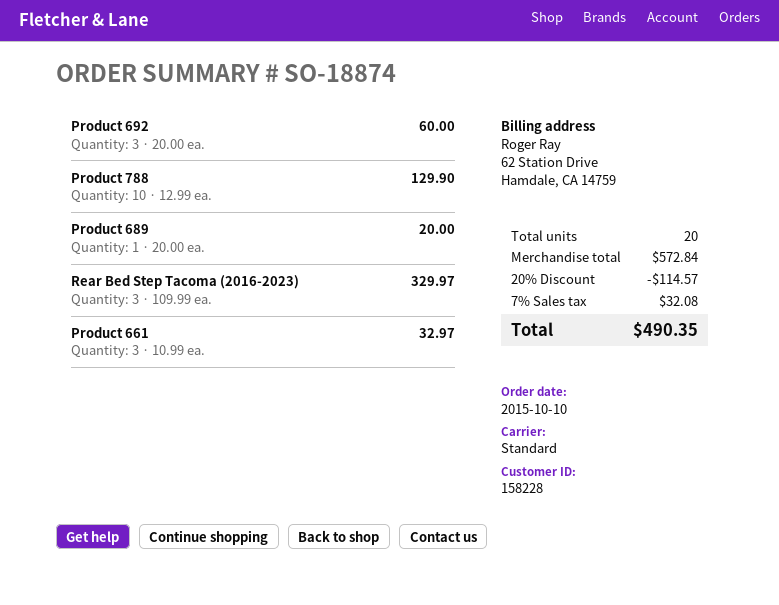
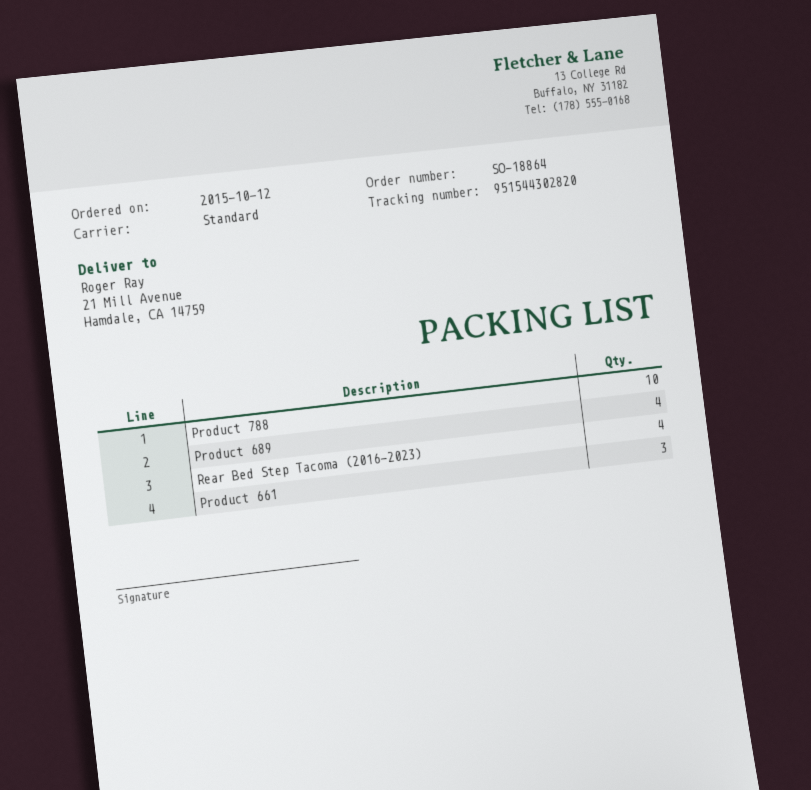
order number: SO-18874 -> SO-18864
order date: 2015-10-10 -> 2015-10-12
Product 692: 3 -> none
Product 689: 1 -> 4
Rear Bed Step Tacoma (2016-2023): 3 -> 4

